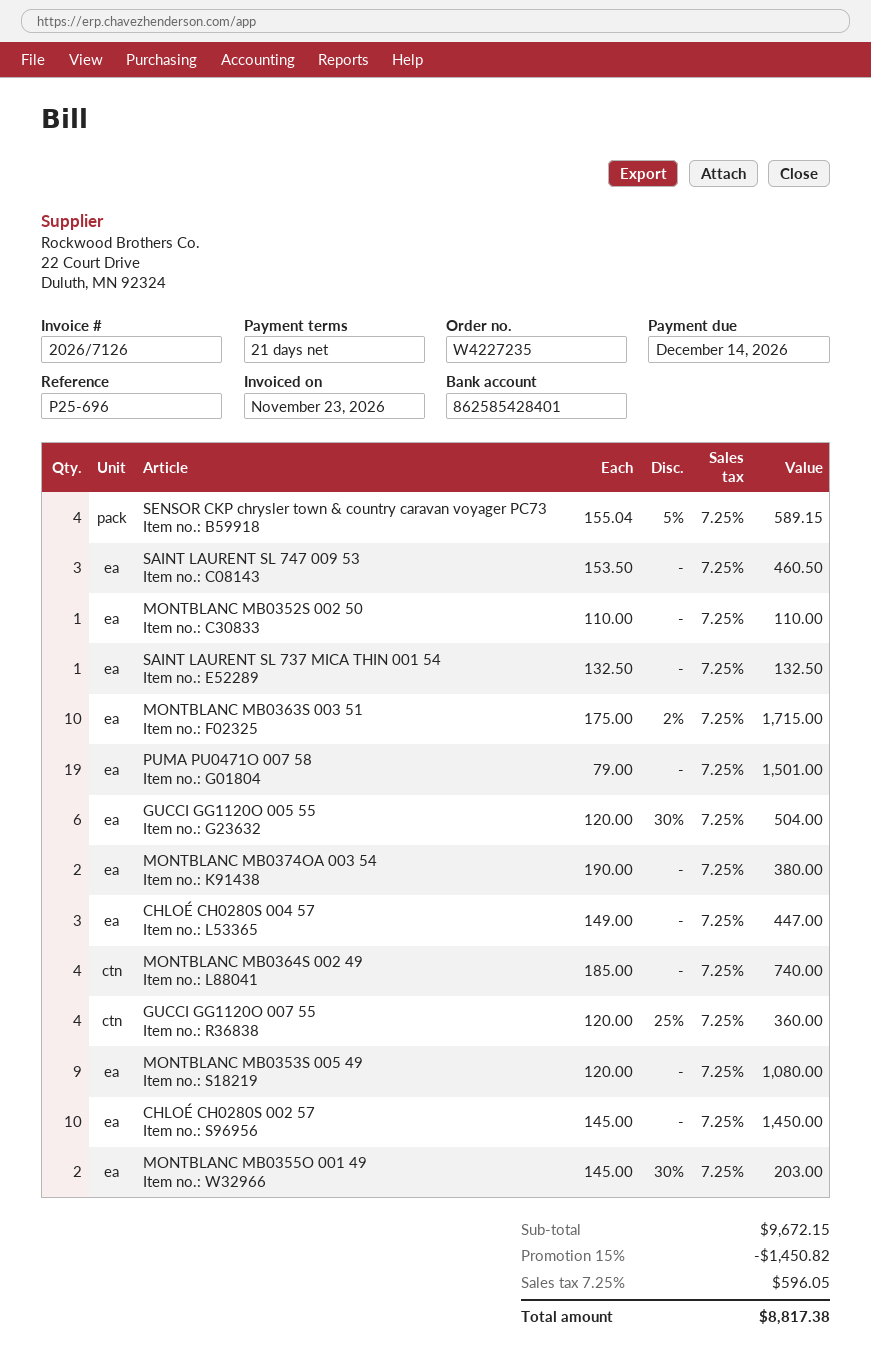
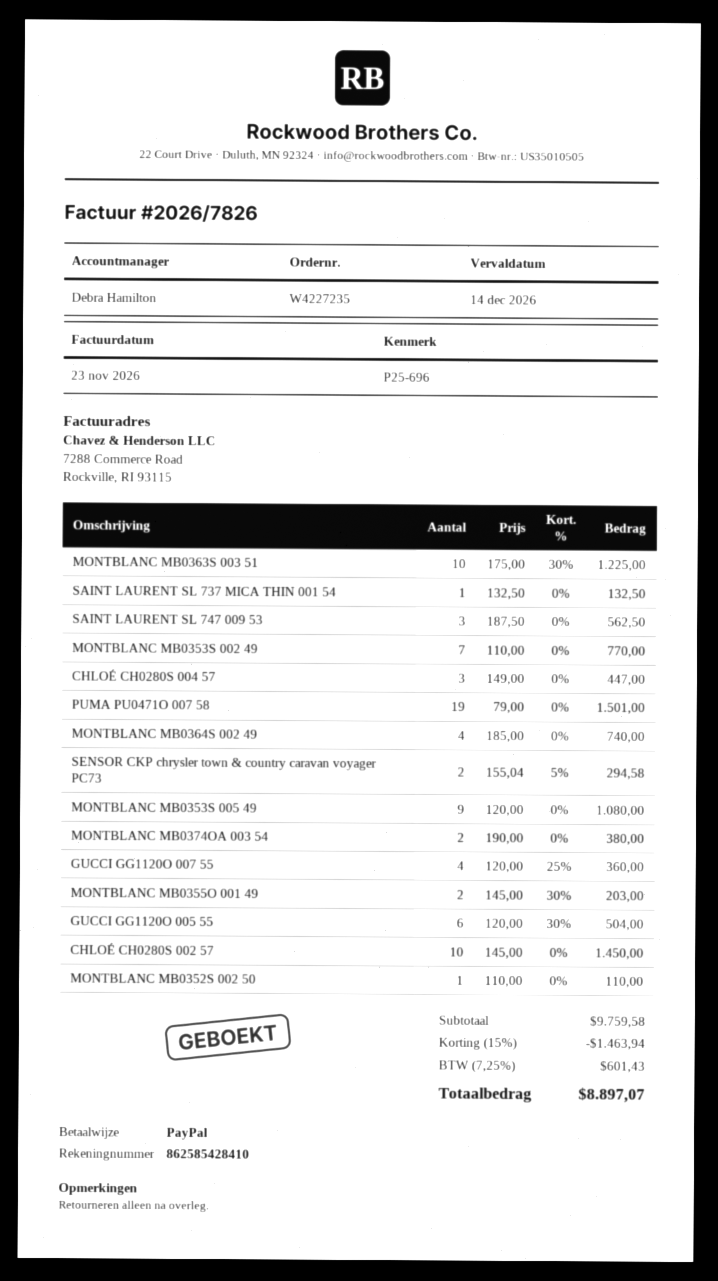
invoice number: 2026/7126 -> 2026/7826
bank account: 862585428401 -> 862585428410
SENSOR CKP chrysler town & country caravan voyager PC73: 4 x 155.04 - 5% = 589.15 -> 2 x 155.04 - 5% = 294.58
SAINT LAURENT SL 747 009 53: 3 x 153.50 = 460.50 -> 3 x 187.50 = 562.50
MONTBLANC MB0363S 003 51: 10 x 175.00 - 2% = 1715.00 -> 10 x 175.00 - 30% = 1225.00
MONTBLANC MB0353S 002 49: none -> 7 x 110.00 = 770.00
subtotal: 9672.15 -> 9759.58
discount: 15% = 1450.82 -> 15% = 1463.94
tax: 7.25% = 596.05 -> 7.25% = 601.43
total: 8817.38 -> 8897.07

